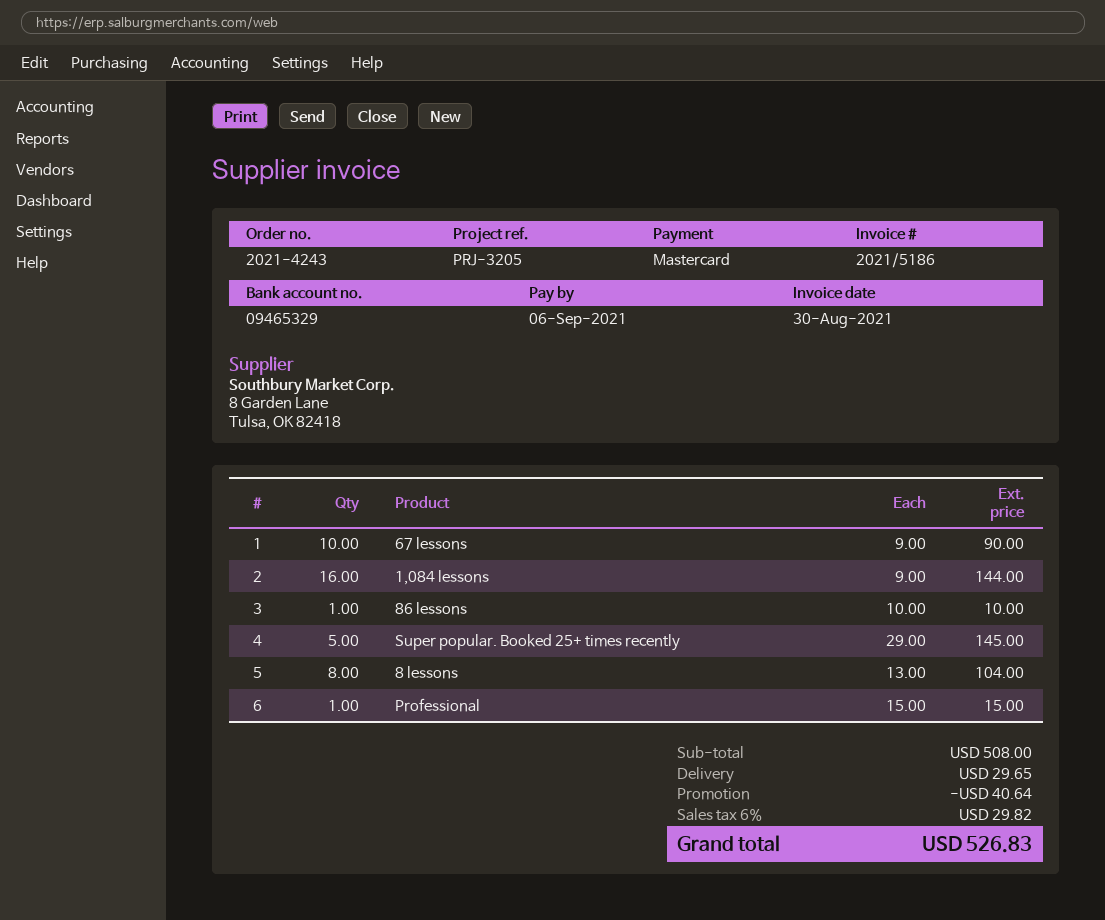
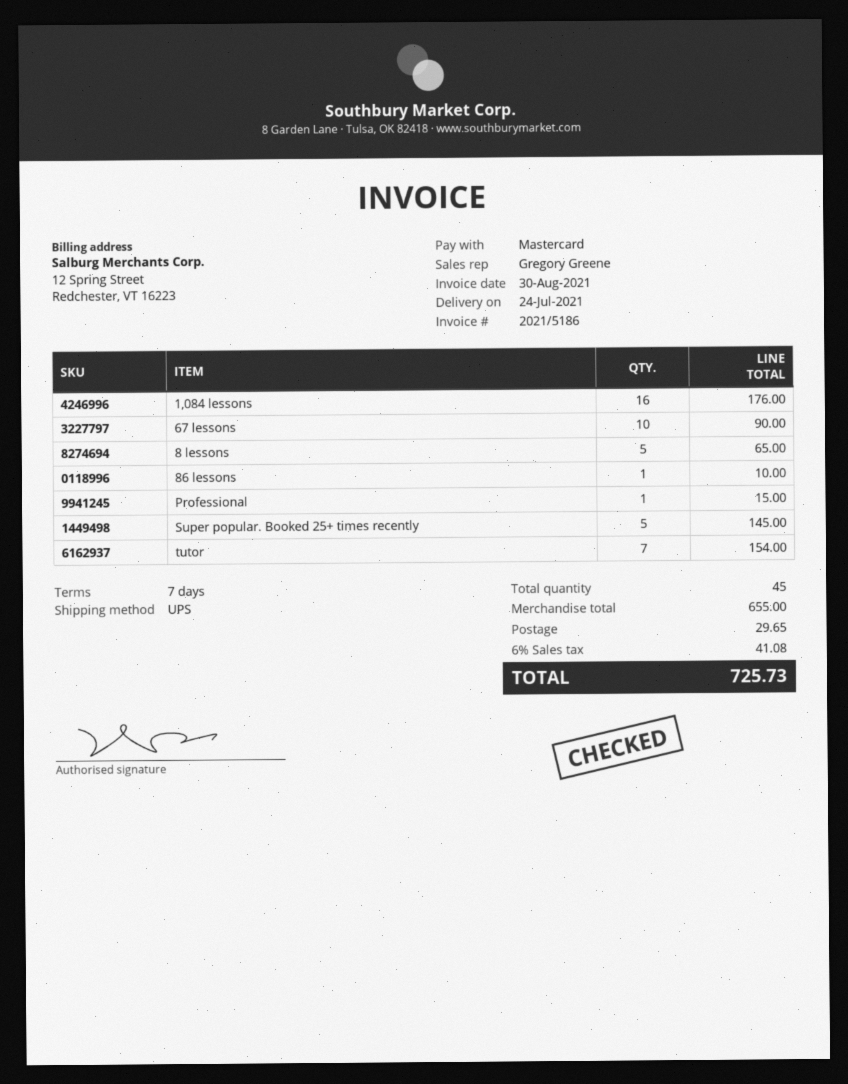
1,084 lessons: 16 for 144.00 -> 16 for 176.00
8 lessons: 8 for 104.00 -> 5 for 65.00
tutor: none -> 7 for 154.00
subtotal: 508.00 -> 655.00
discount: 40.64 -> none
tax: 6% = 29.82 -> 6% = 41.08
total: 526.83 -> 725.73

